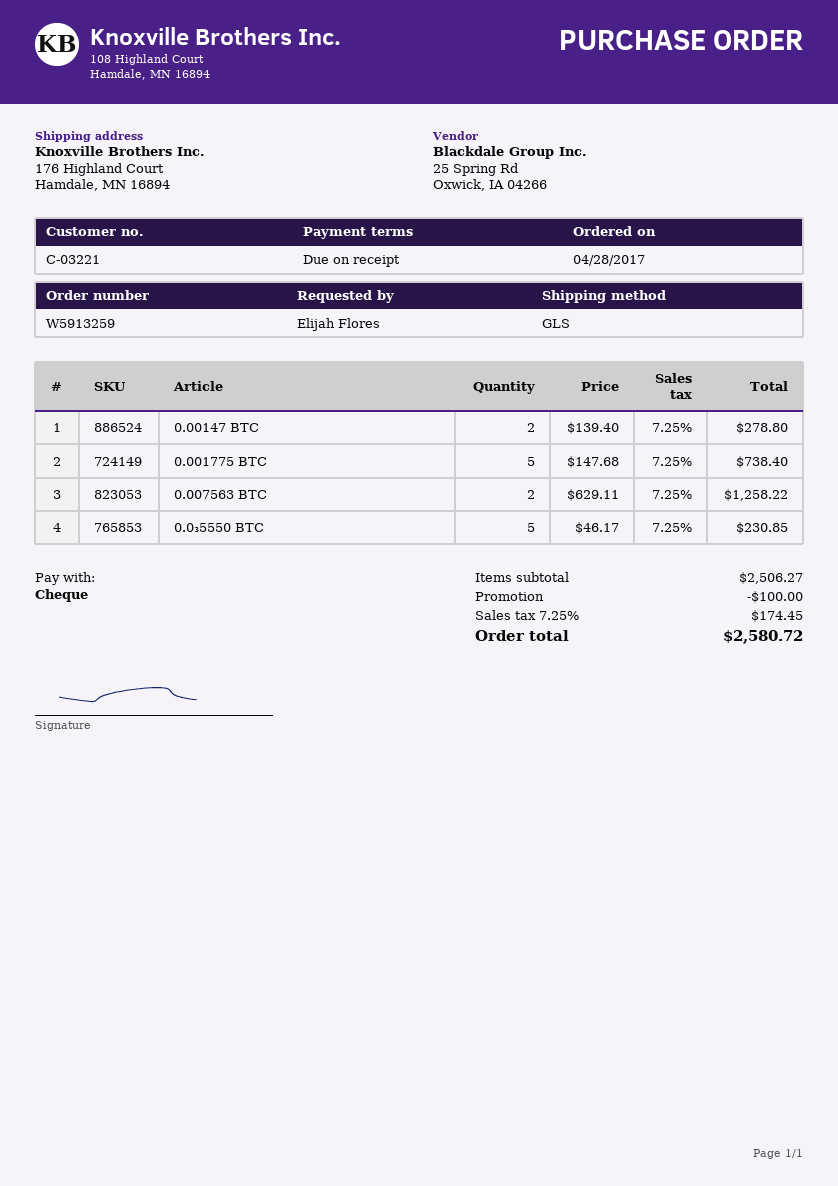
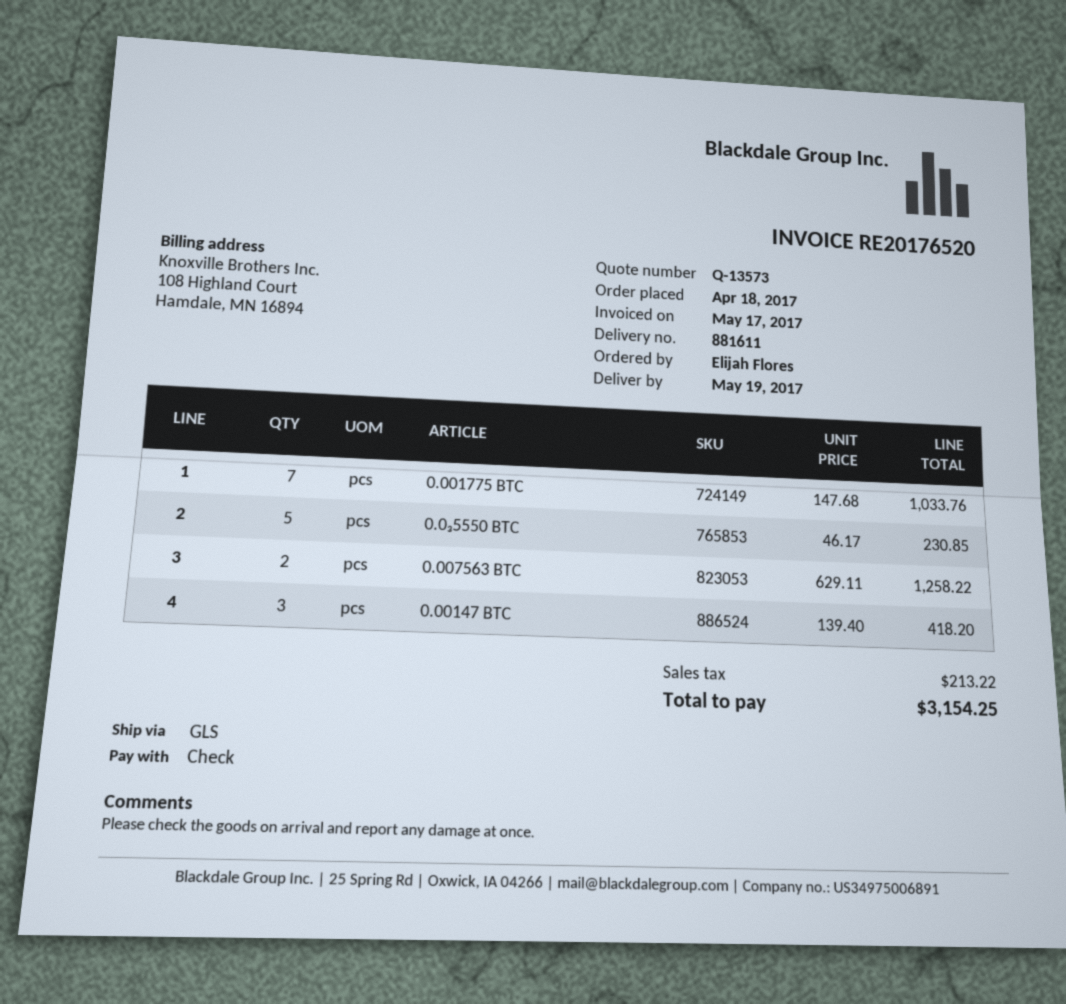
order date: 2017-04-28 -> 2017-04-18
0.00147 BTC: 2 x 139.40 = 278.80 -> 3 x 139.40 = 418.20
0.001775 BTC: 5 x 147.68 = 738.40 -> 7 x 147.68 = 1033.76
discount: 100.00 -> none
tax: 174.45 -> 213.22
total: 2580.72 -> 3154.25

